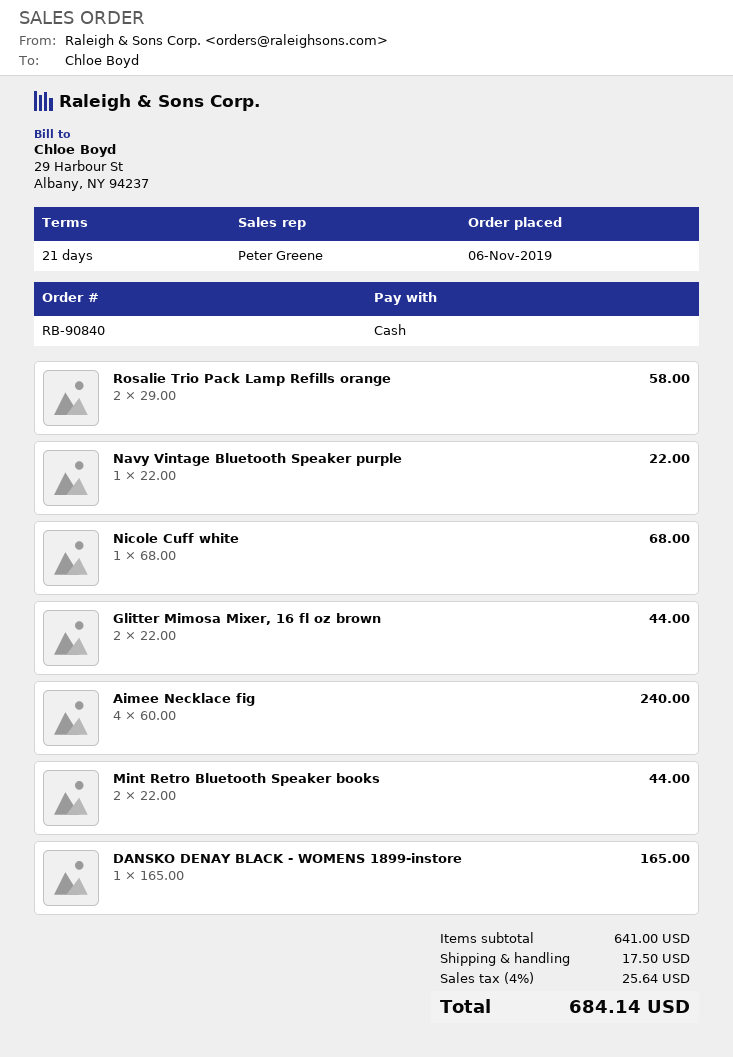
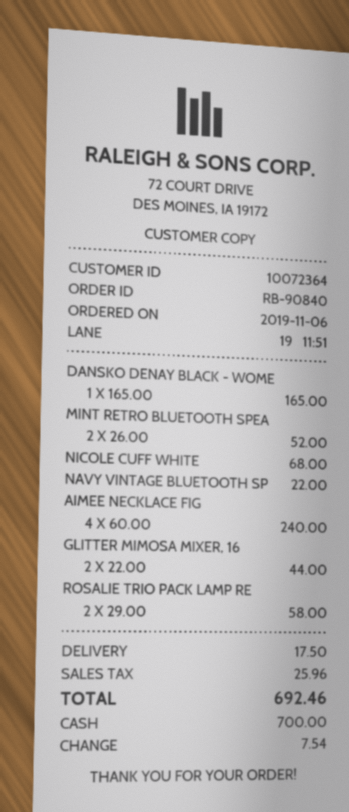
Mint Retro Bluetooth Speaker books: 2 x 22.00 = 44.00 -> 2 x 26.00 = 52.00
tax: 25.64 -> 25.96
total: 684.14 -> 692.46

